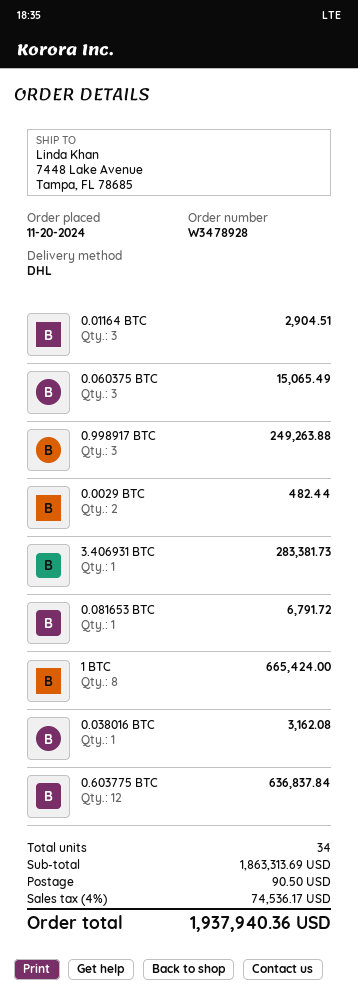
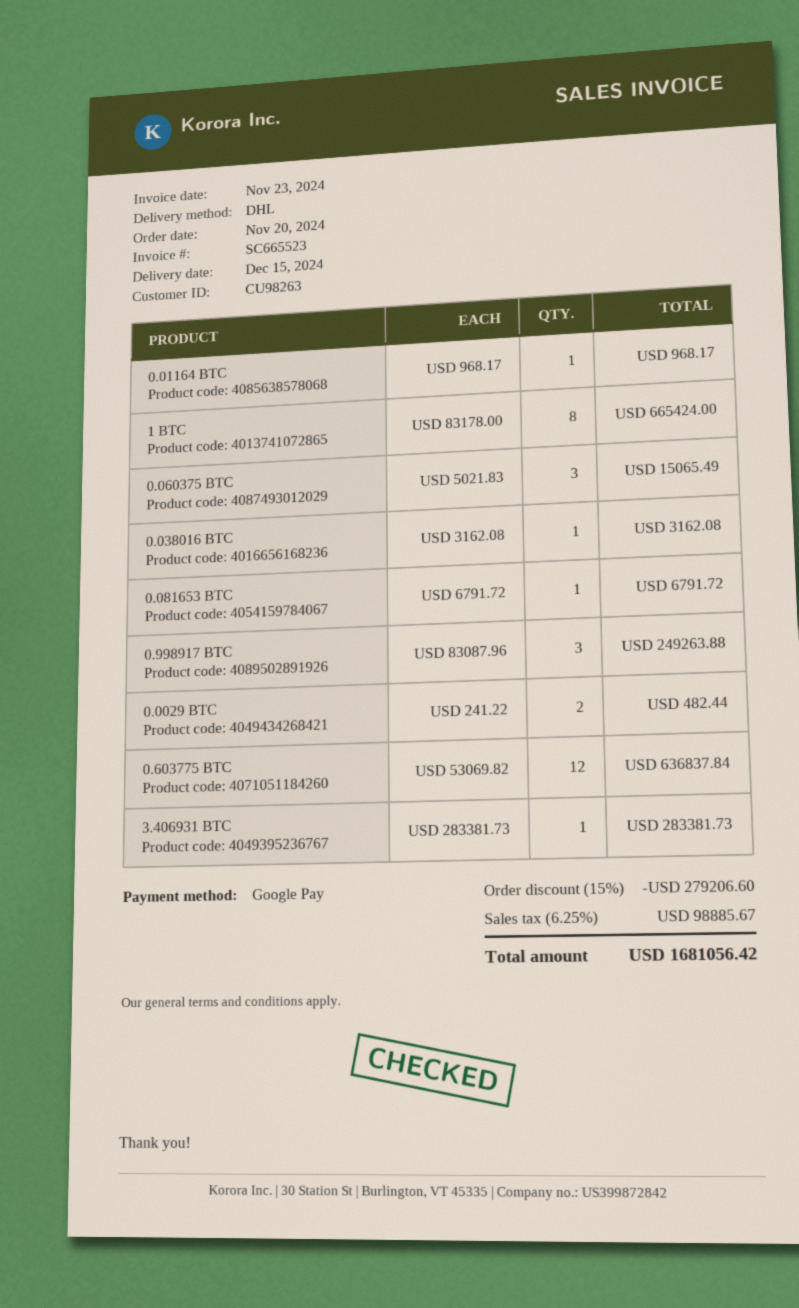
0.01164 BTC: 3 for 2904.51 -> 1 for 968.17
discount: none -> 15% = 279206.60
shipping: 90.50 -> none
tax: 4% = 74536.17 -> 6.25% = 98885.67
total: 1937940.36 -> 1681056.42

